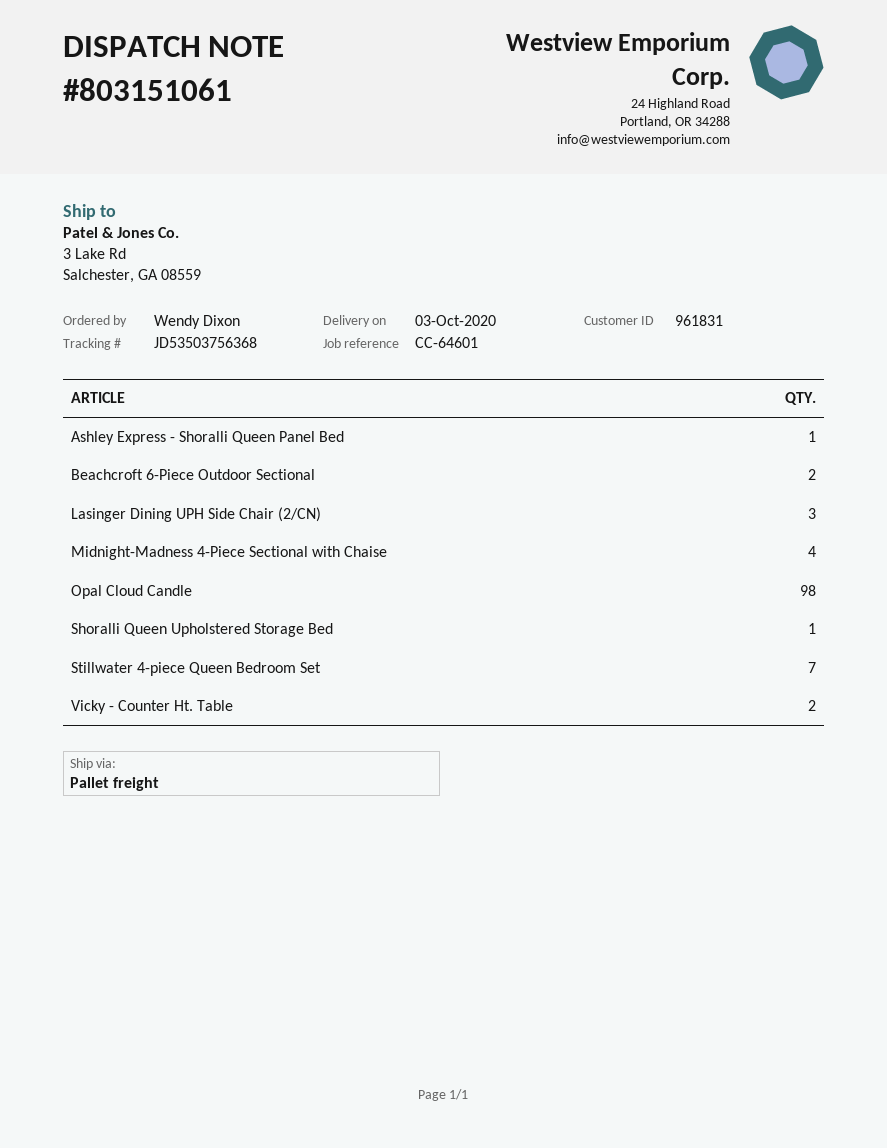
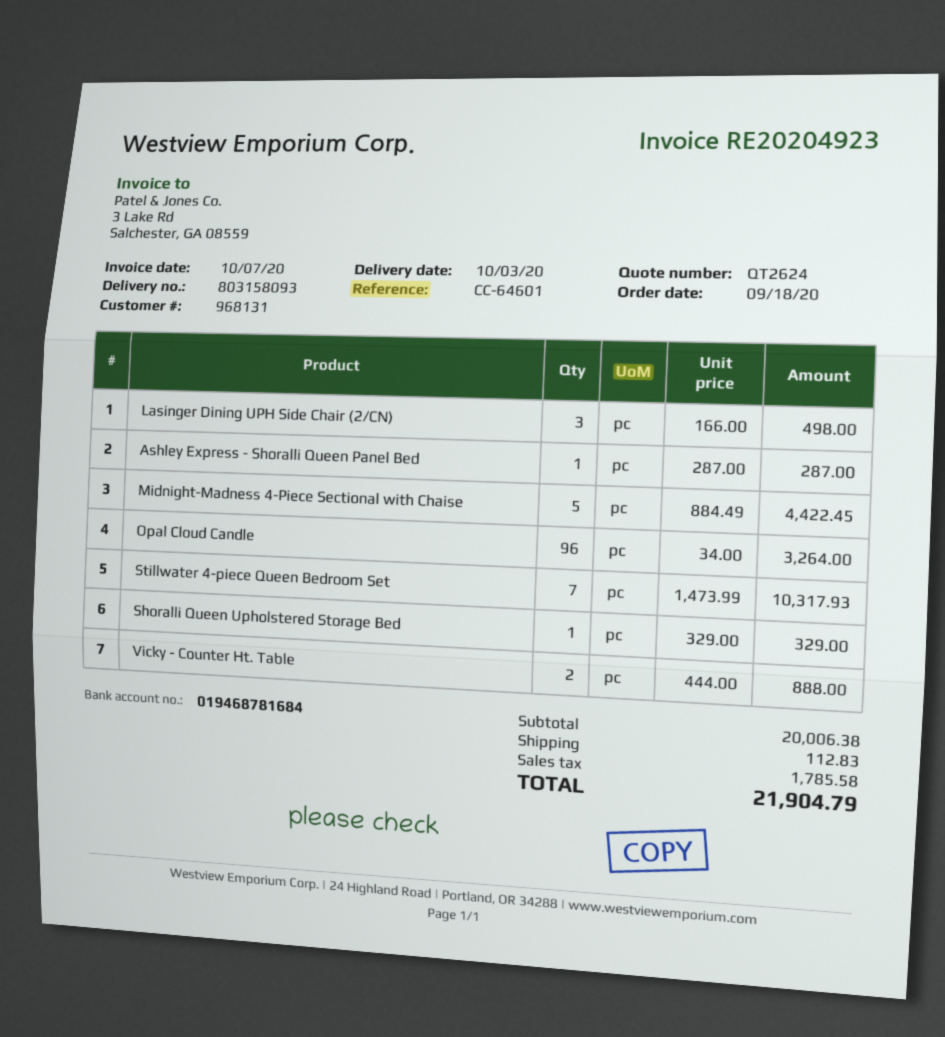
delivery note number: 803151061 -> 803158093
customer number: 961831 -> 968131
Beachcroft 6-Piece Outdoor Sectional: 2 -> none
Midnight-Madness 4-Piece Sectional with Chaise: 4 -> 5
Opal Cloud Candle: 98 -> 96

